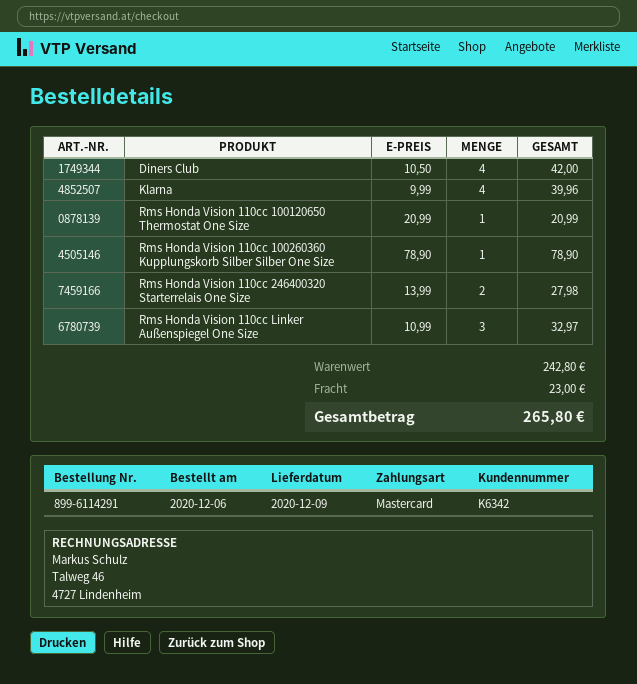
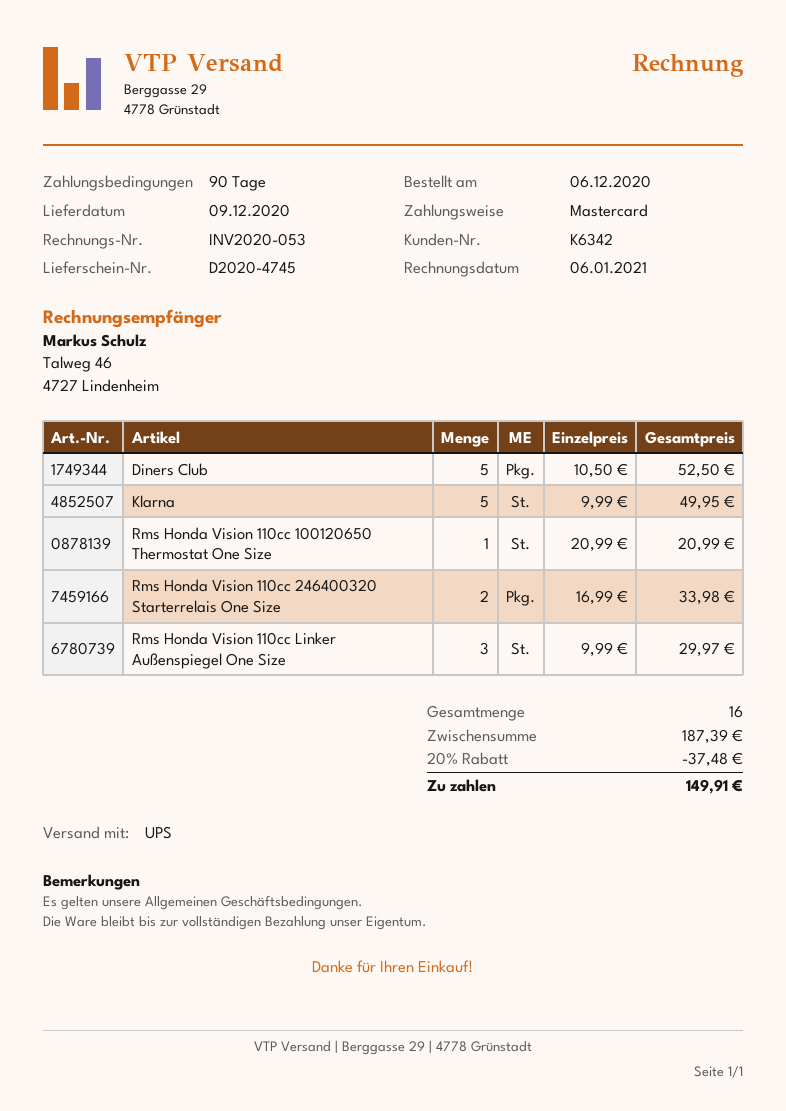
Diners Club: 4 x 10.50 = 42.00 -> 5 x 10.50 = 52.50
Klarna: 4 x 9.99 = 39.96 -> 5 x 9.99 = 49.95
Rms Honda Vision 110cc 100260360 Kupplungskorb Silber Silber One Size: 1 x 78.90 = 78.90 -> none
Rms Honda Vision 110cc 246400320 Starterrelais One Size: 2 x 13.99 = 27.98 -> 2 x 16.99 = 33.98
Rms Honda Vision 110cc Linker Außenspiegel One Size: 3 x 10.99 = 32.97 -> 3 x 9.99 = 29.97
subtotal: 242.80 -> 187.39
discount: none -> 20% = 37.48
shipping: 23.00 -> none
total: 265.80 -> 149.91

